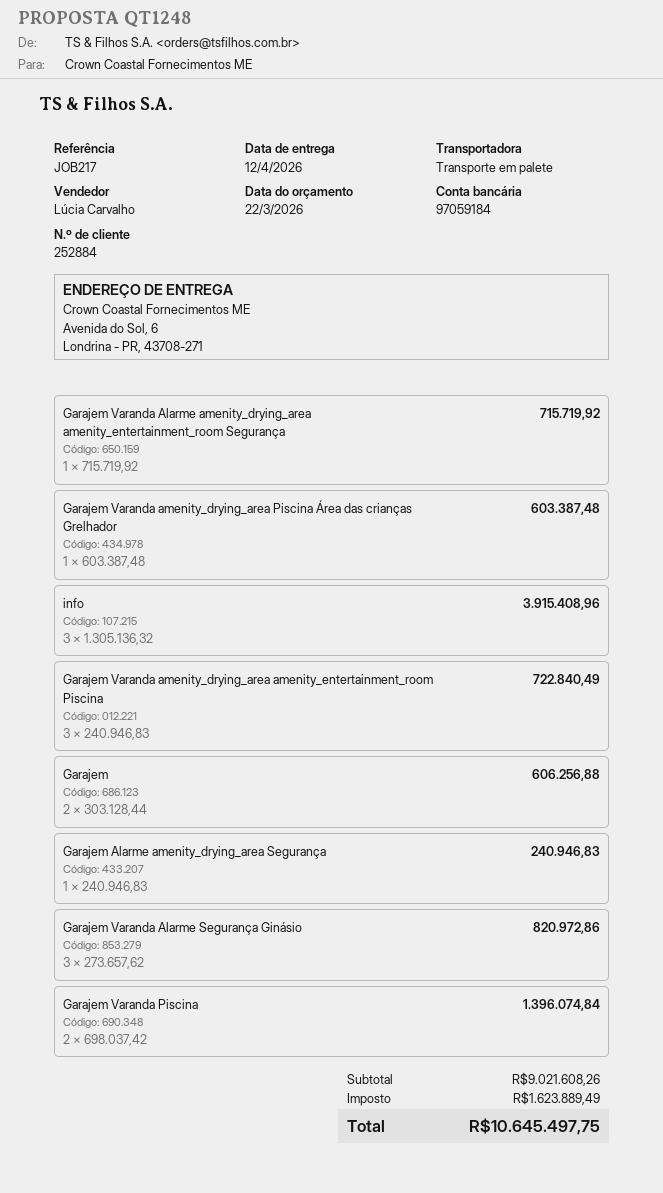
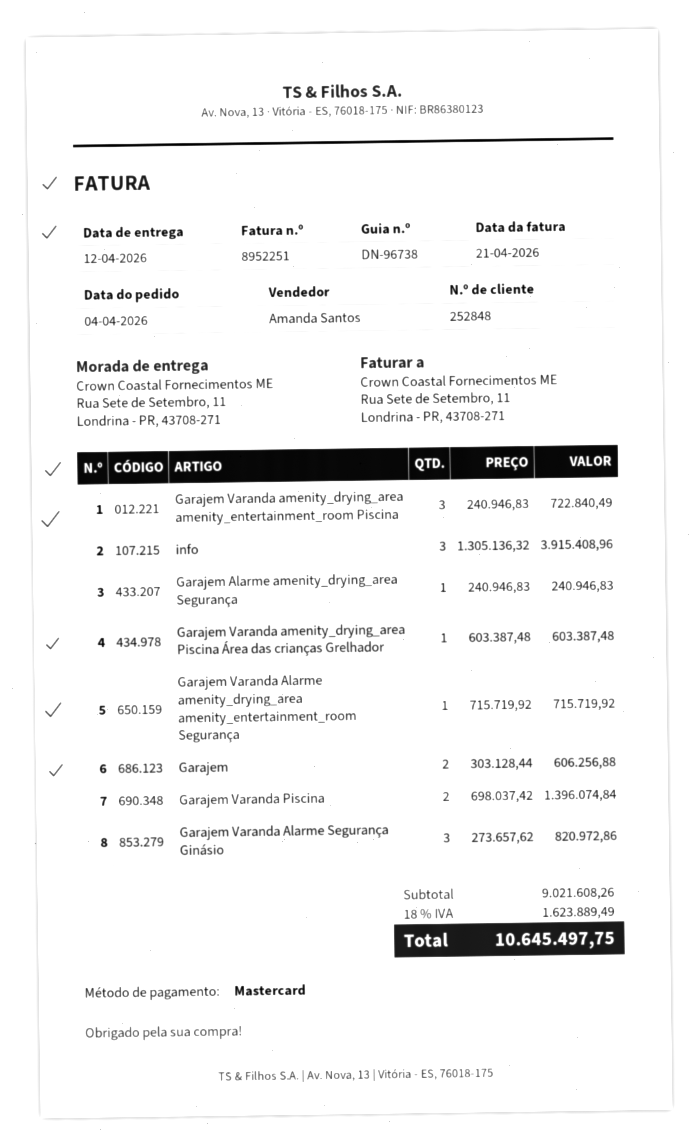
customer number: 252884 -> 252848
sales rep: Lúcia Carvalho -> Amanda Santos
ship to: Avenida do Sol, 6, Londrina - PR, 43708-271 -> Rua Sete de Setembro, 11, Londrina - PR, 43708-271

